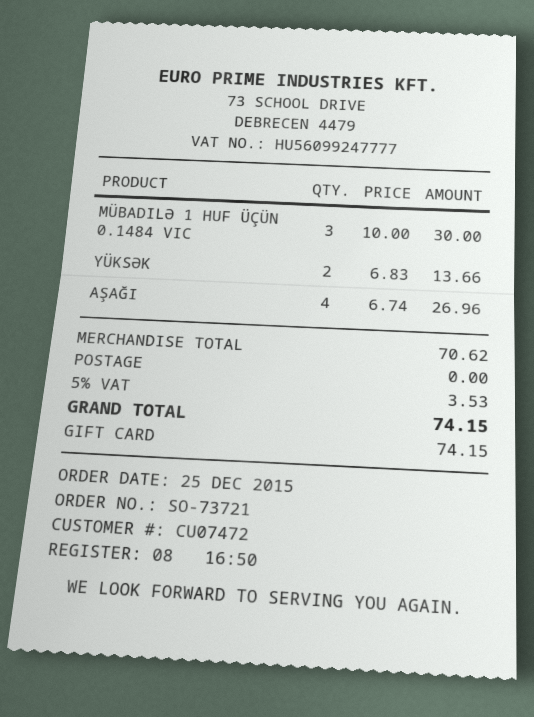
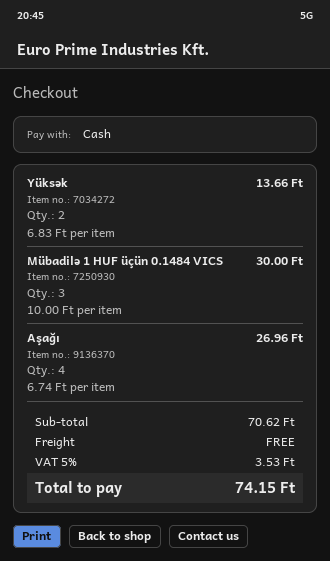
payment method: gift card -> cash

